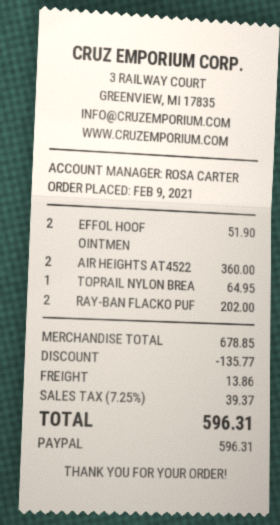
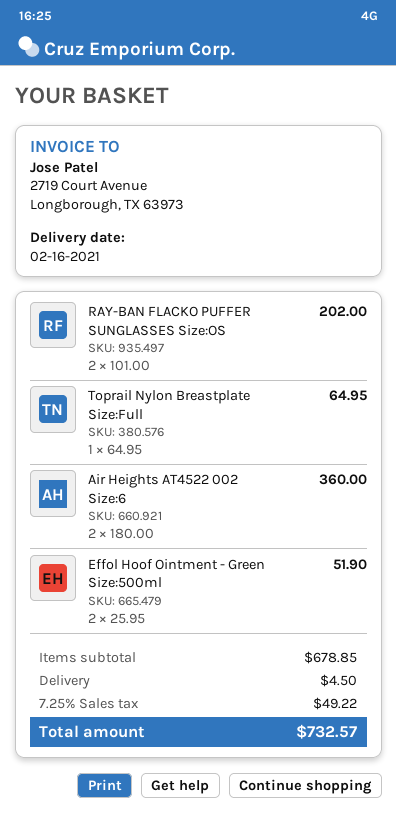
discount: 135.77 -> none
shipping: 13.86 -> 4.50
tax: 7.25% = 39.37 -> 7.25% = 49.22
total: 596.31 -> 732.57

